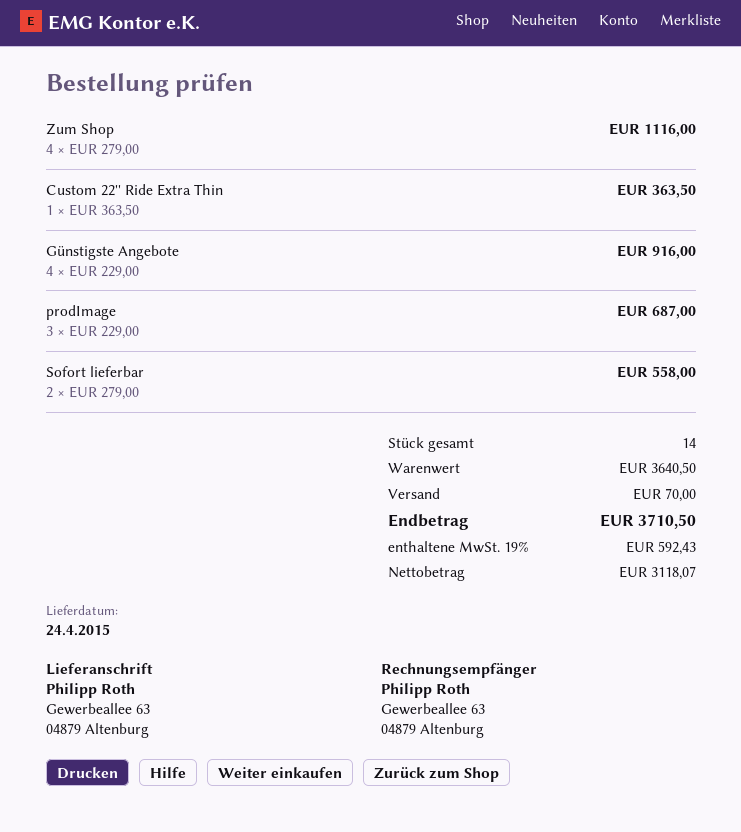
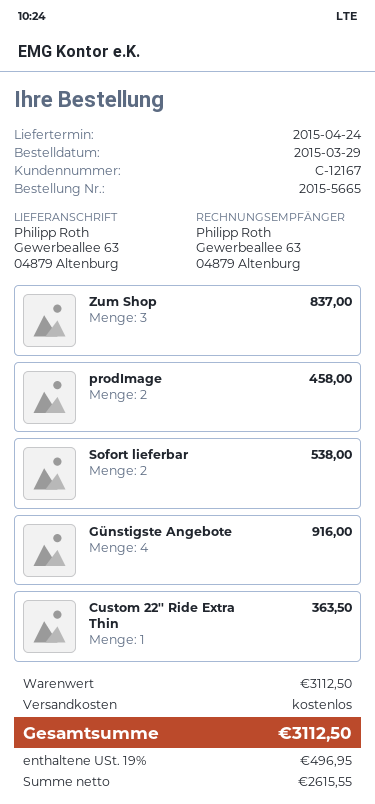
Zum Shop: 4 for 1116.00 -> 3 for 837.00
prodImage: 3 for 687.00 -> 2 for 458.00
Sofort lieferbar: 2 for 558.00 -> 2 for 538.00
subtotal: 3640.50 -> 3112.50
shipping: 70.00 -> 0.00
net: 3118.07 -> 2615.55
tax: 19% = 592.43 -> 19% = 496.95
total: 3710.50 -> 3112.50

